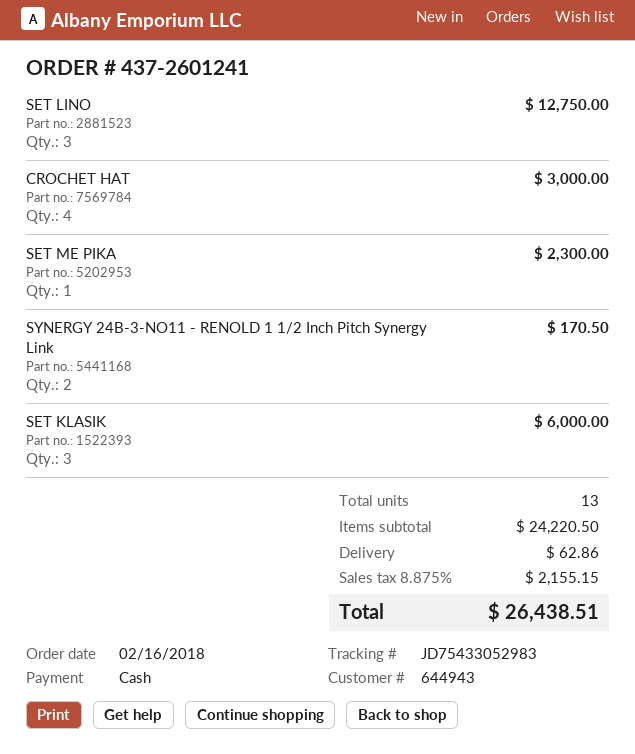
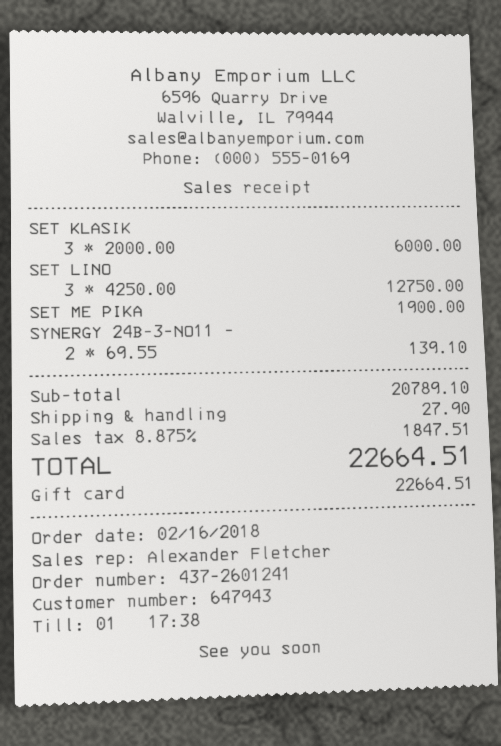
customer number: 644943 -> 647943
payment method: cash -> gift card
CROCHET HAT: 4 for 3000.00 -> none
SET ME PIKA: 1 for 2300.00 -> 1 for 1900.00
SYNERGY 24B-3-NO11 - RENOLD 1 1/2 Inch Pitch Synergy Link: 2 for 170.50 -> 2 for 139.10
subtotal: 24220.50 -> 20789.10
shipping: 62.86 -> 27.90
tax: 8.875% = 2155.15 -> 8.875% = 1847.51
total: 26438.51 -> 22664.51

